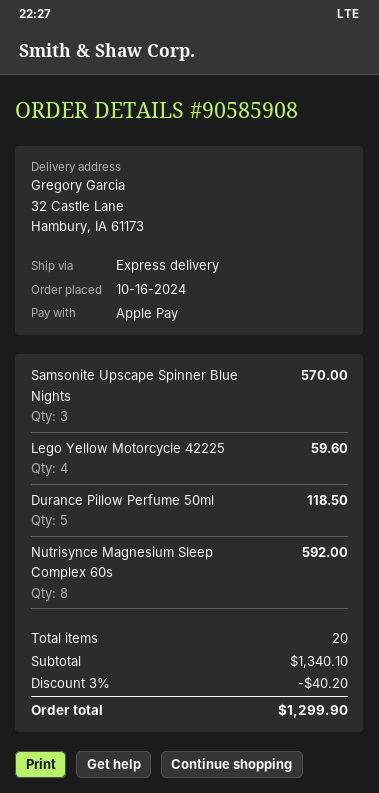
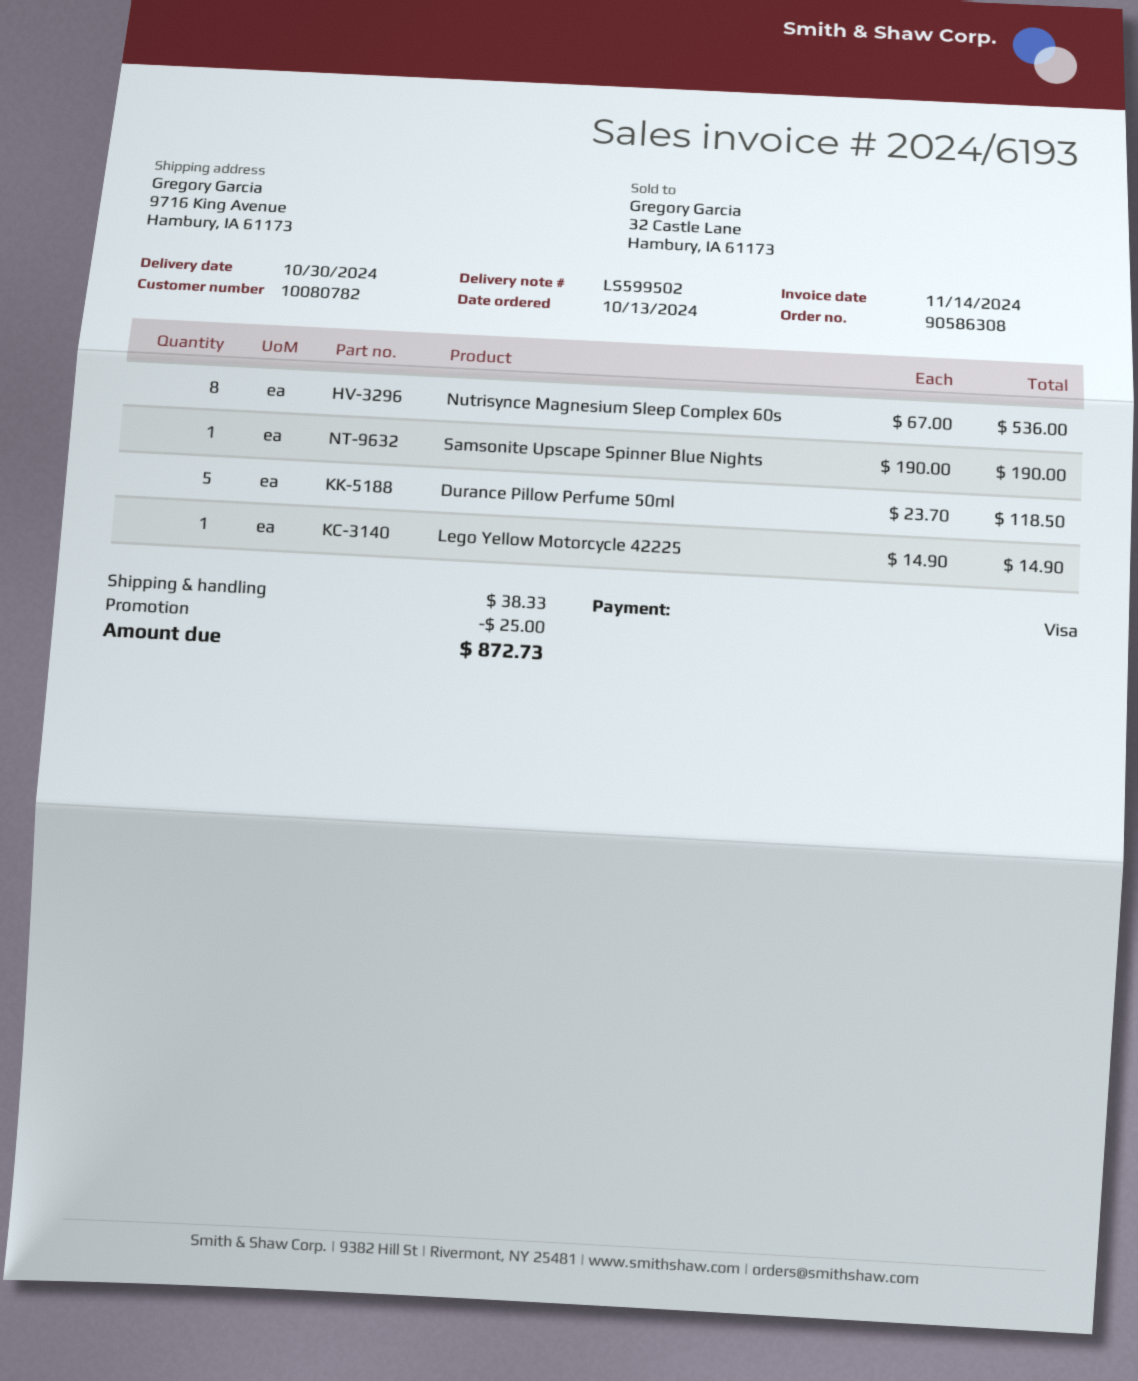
order number: 90585908 -> 90586308
order date: 2024-10-16 -> 2024-10-13
payment method: Apple Pay -> Visa
ship to: 32 Castle Lane, Hambury, IA 61173 -> 9716 King Avenue, Hambury, IA 61173
Samsonite Upscape Spinner Blue Nights: 3 for 570.00 -> 1 for 190.00
Lego Yellow Motorcycle 42225: 4 for 59.60 -> 1 for 14.90
Nutrisynce Magnesium Sleep Complex 60s: 8 for 592.00 -> 8 for 536.00
discount: 40.20 -> 25.00
shipping: none -> 38.33
total: 1299.90 -> 872.73

